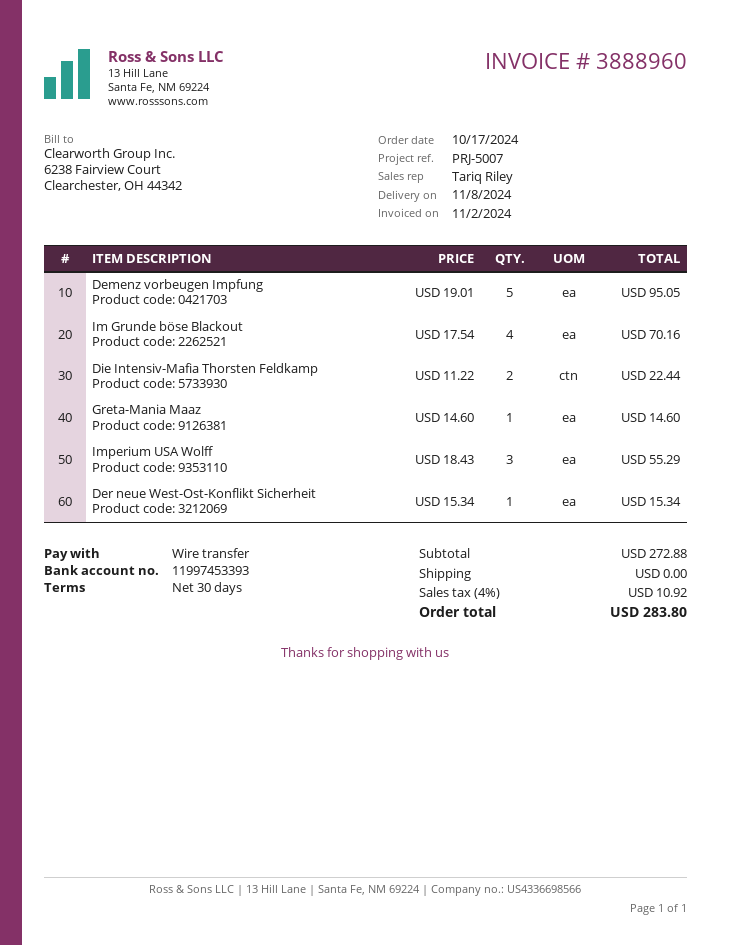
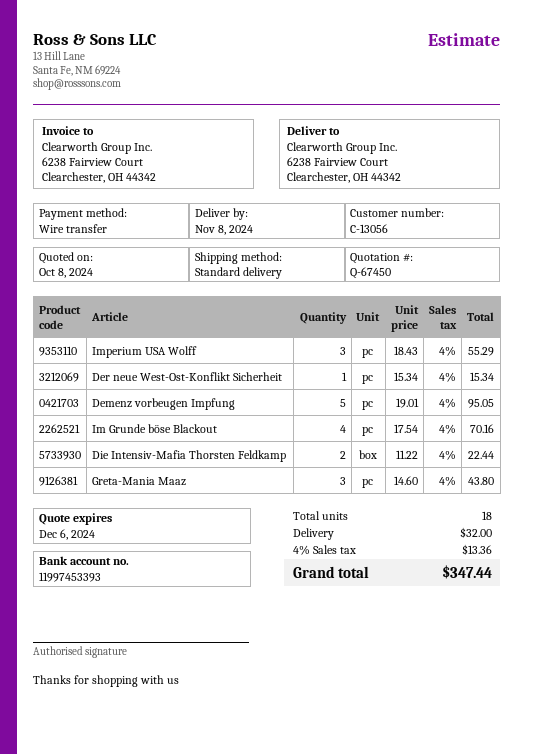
Greta-Mania Maaz: 1 x 14.60 = 14.60 -> 3 x 14.60 = 43.80
shipping: 0.00 -> 32.00
tax: 4% = 10.92 -> 4% = 13.36
total: 283.80 -> 347.44

